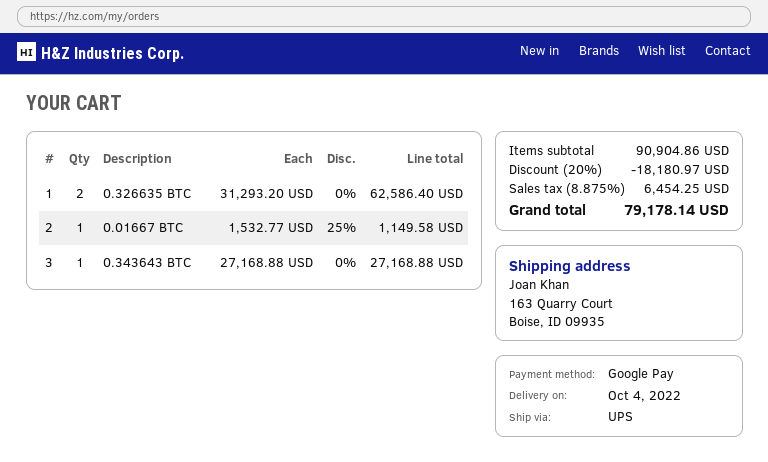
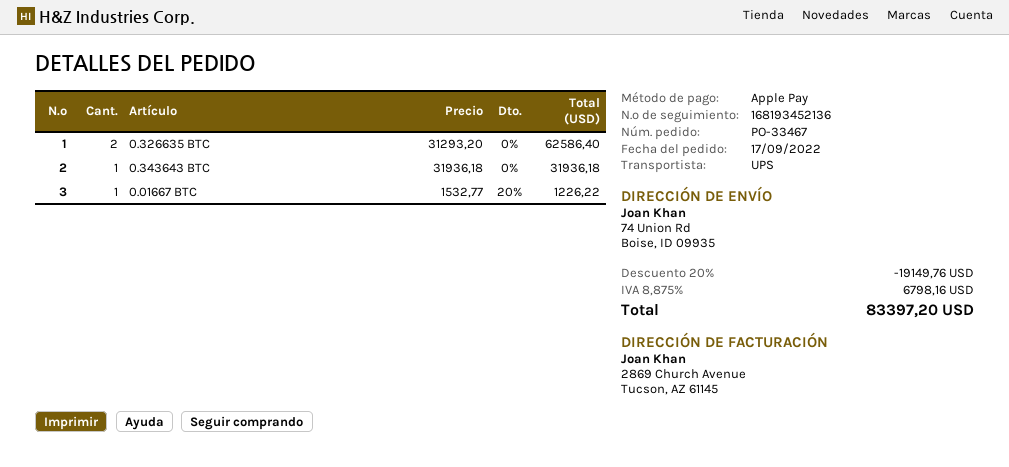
payment method: Google Pay -> Apple Pay
ship to: 163 Quarry Court, Boise, ID 09935 -> 74 Union Rd, Boise, ID 09935
0.01667 BTC: 1 x 1532.77 - 25% = 1149.58 -> 1 x 1532.77 - 20% = 1226.22
0.343643 BTC: 1 x 27168.88 = 27168.88 -> 1 x 31936.18 = 31936.18
discount: 20% = 18180.97 -> 20% = 19149.76
tax: 8.875% = 6454.25 -> 8.875% = 6798.16
total: 79178.14 -> 83397.20

